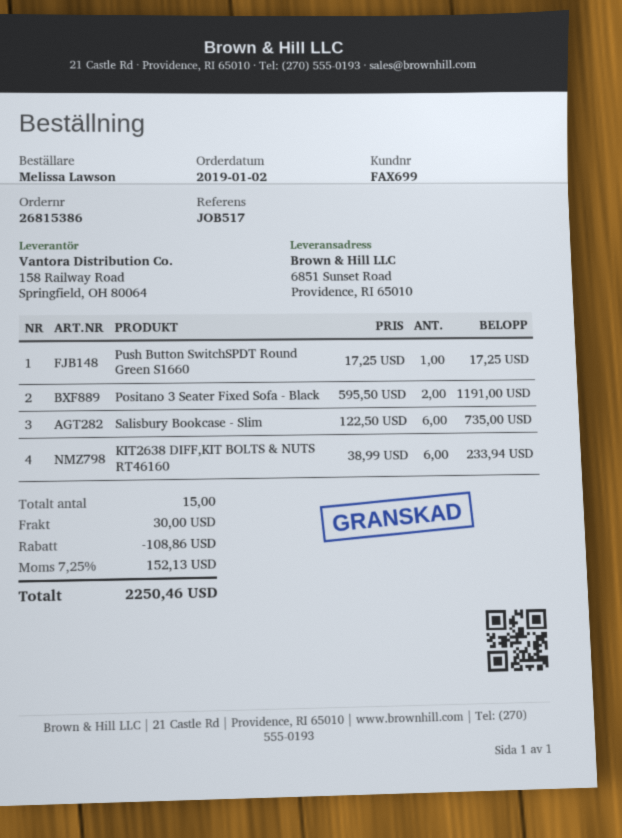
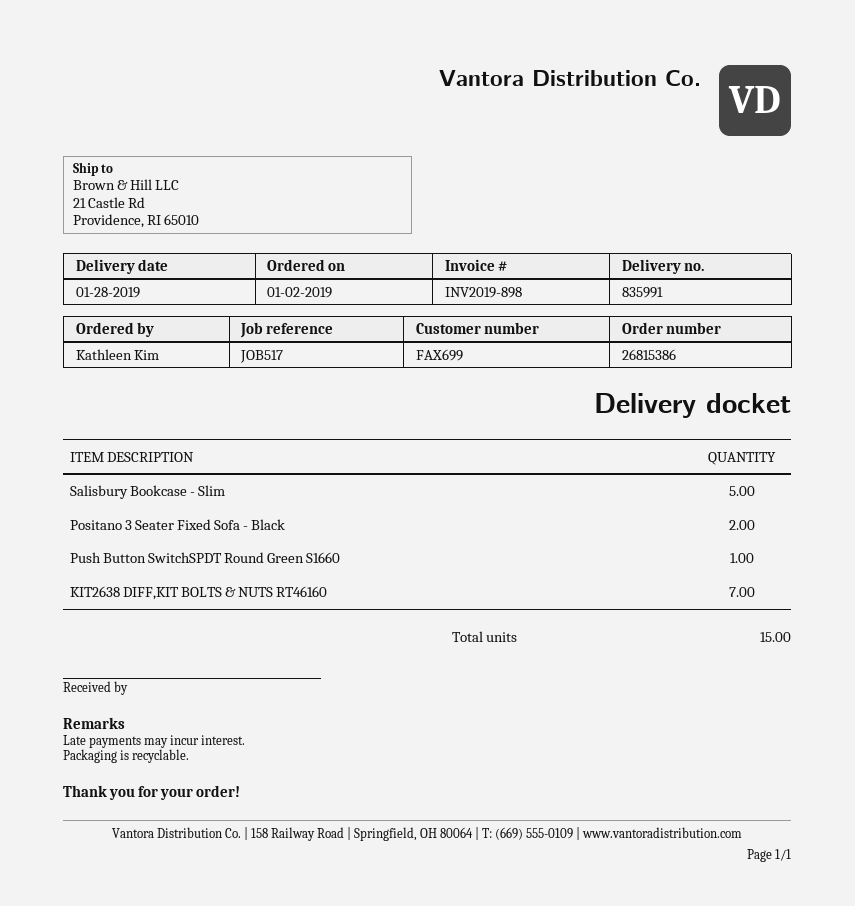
ordered by: Melissa Lawson -> Kathleen Kim
ship to: 6851 Sunset Road, Providence, RI 65010 -> 21 Castle Rd, Providence, RI 65010
Salisbury Bookcase - Slim: 6 -> 5
KIT2638 DIFF,KIT BOLTS & NUTS RT46160: 6 -> 7

